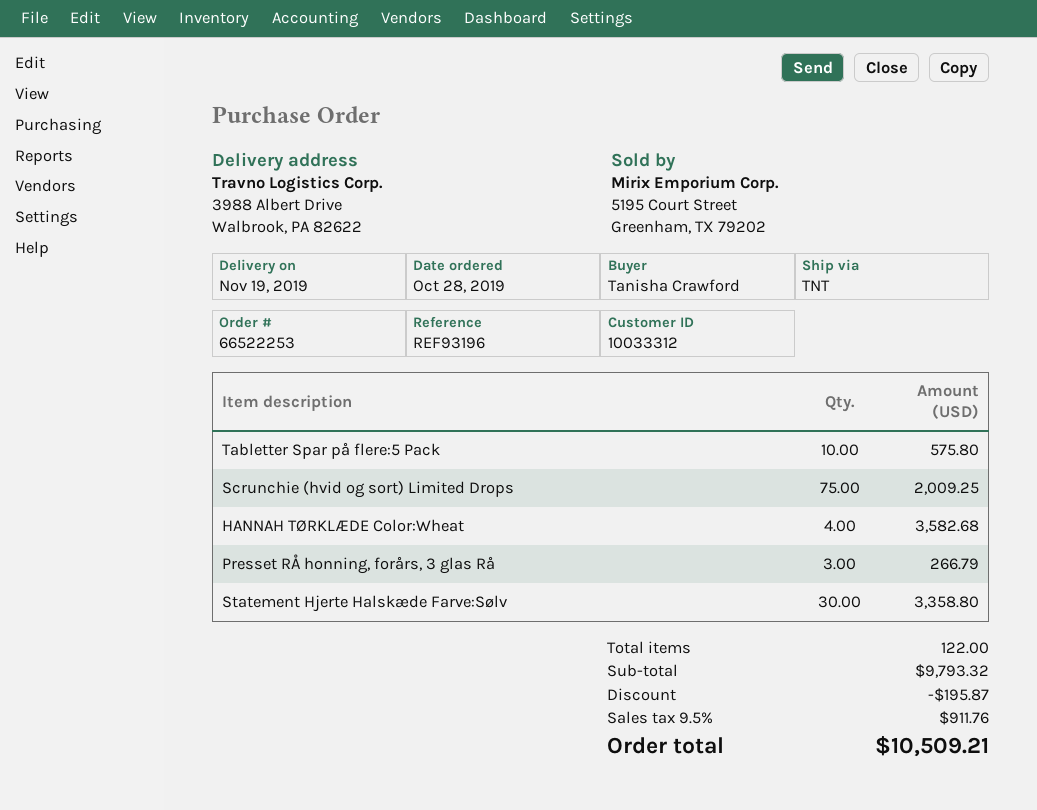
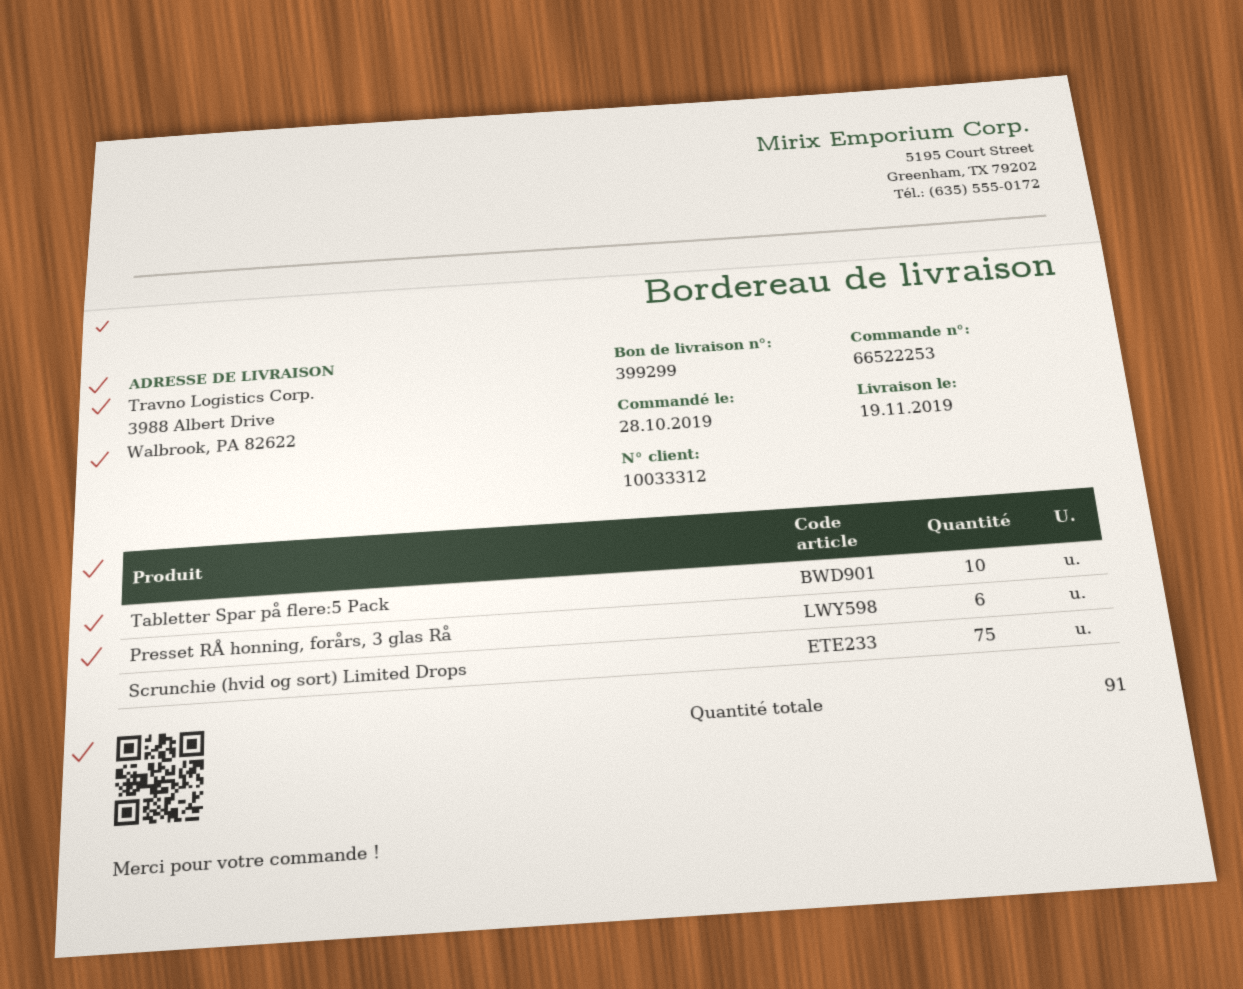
HANNAH TØRKLÆDE Color:Wheat: 4 -> none
Presset RÅ honning, forårs, 3 glas Rå: 3 -> 6
Statement Hjerte Halskæde Farve:Sølv: 30 -> none
total quantity: 122 -> 91

